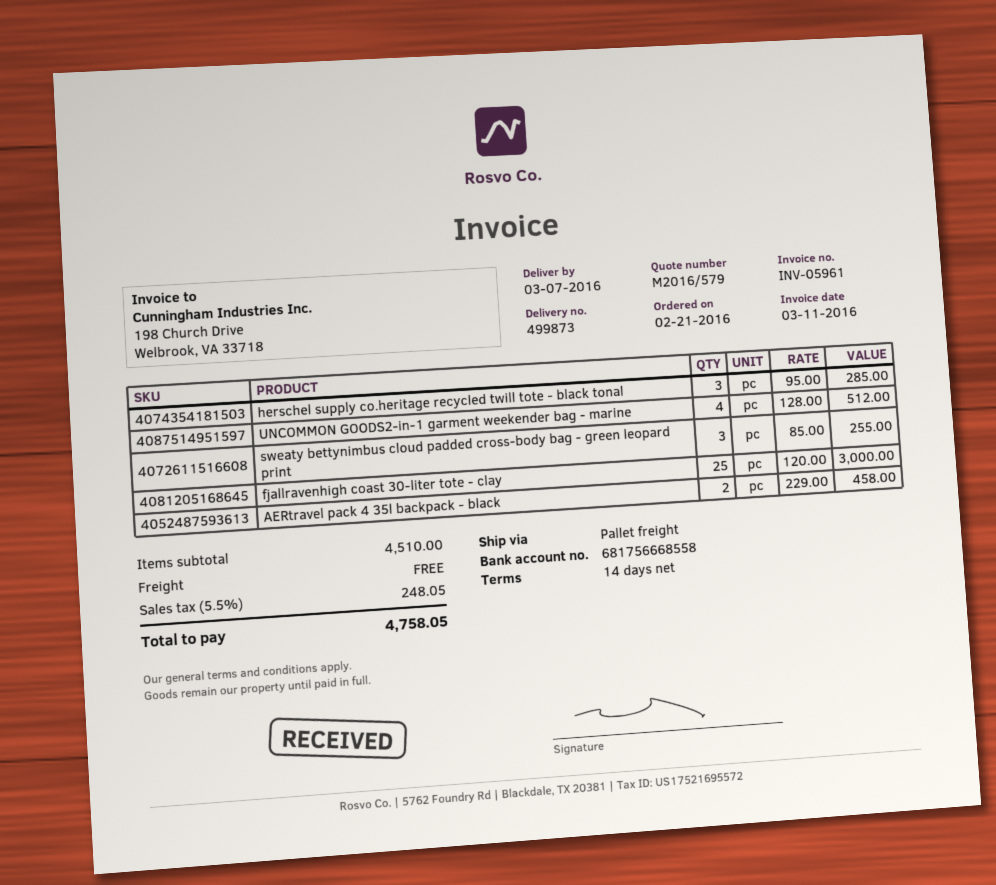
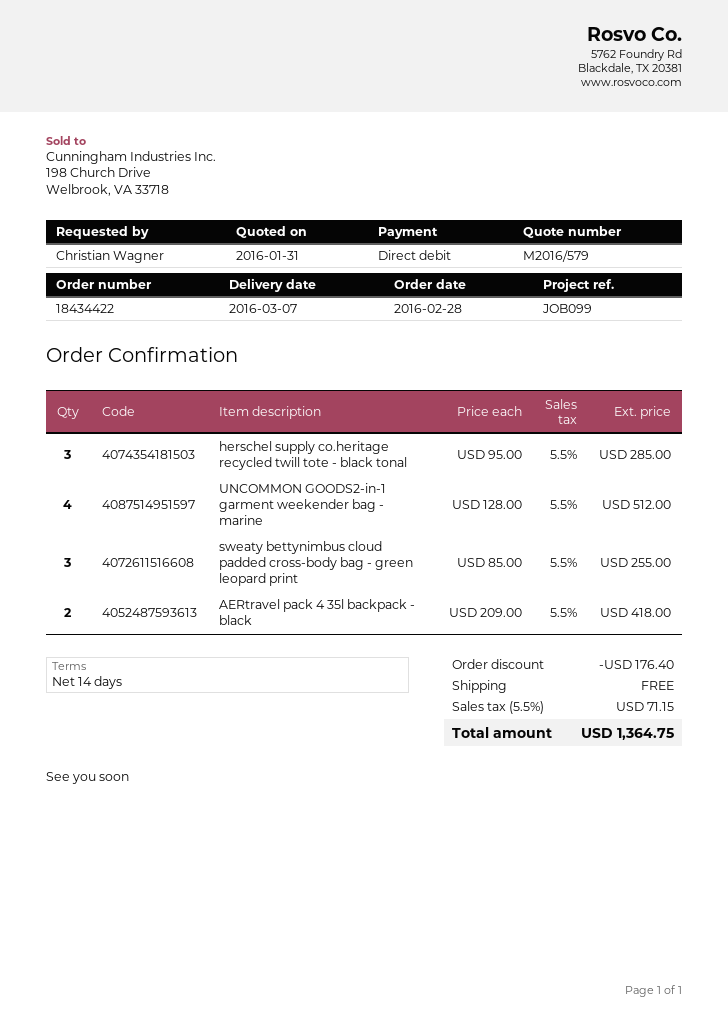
order date: 2016-02-21 -> 2016-02-28
fjallravenhigh coast 30-liter tote - clay: 25 x 120.00 = 3000.00 -> none
AERtravel pack 4 35l backpack - black: 2 x 229.00 = 458.00 -> 2 x 209.00 = 418.00
discount: none -> 176.40
tax: 5.5% = 248.05 -> 5.5% = 71.15
total: 4758.05 -> 1364.75

